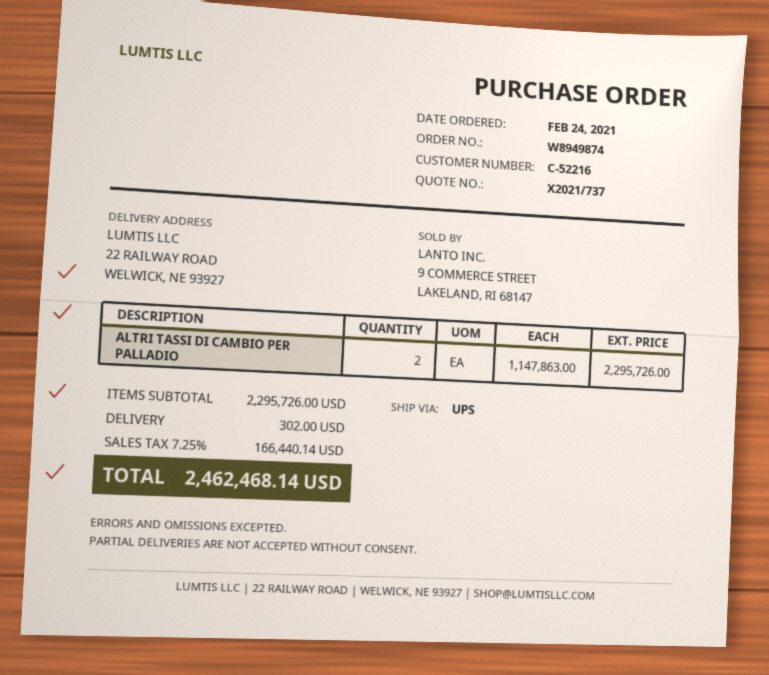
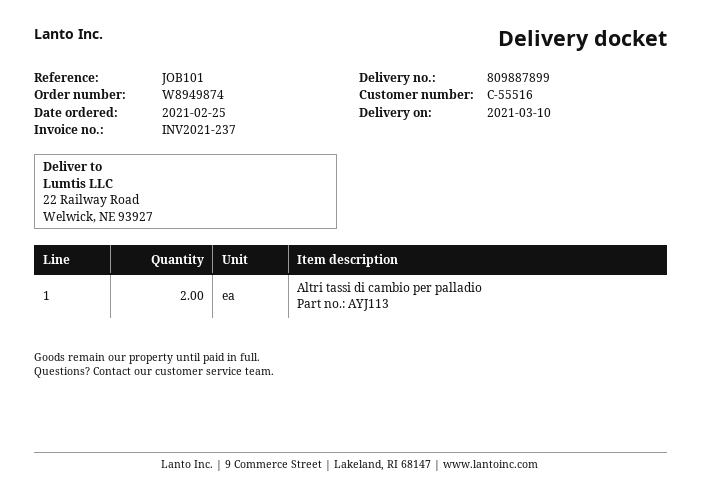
order date: 2021-02-24 -> 2021-02-25
customer number: C-52216 -> C-55516

